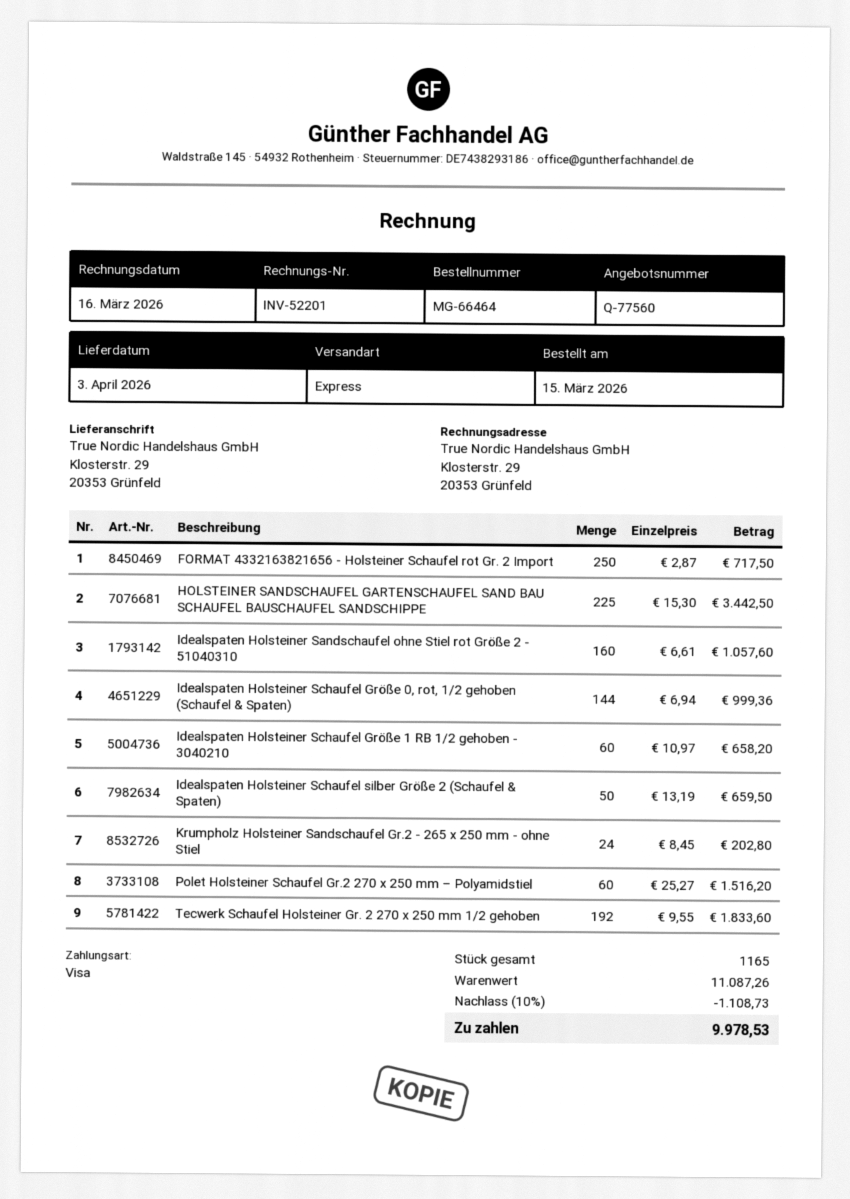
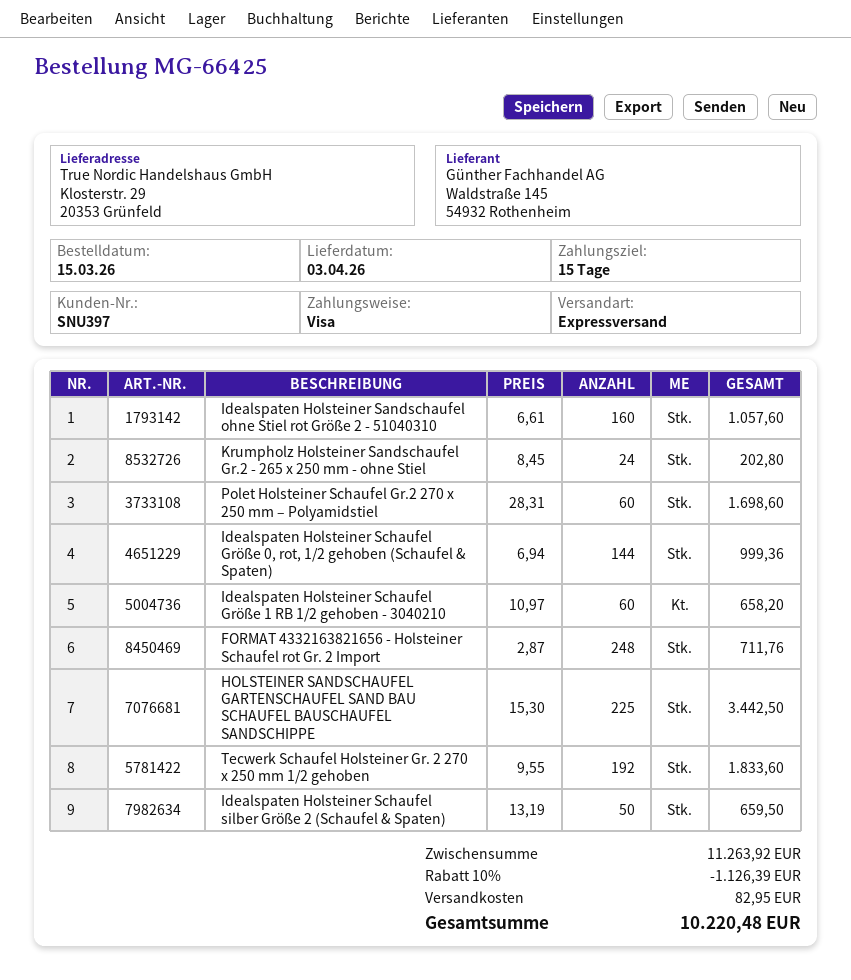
order number: MG-66464 -> MG-66425
FORMAT 4332163821656 - Holsteiner Schaufel rot Gr. 2 Import: 250 x 2.87 = 717.50 -> 248 x 2.87 = 711.76
Polet Holsteiner Schaufel Gr.2 270 x 250 mm – Polyamidstiel: 60 x 25.27 = 1516.20 -> 60 x 28.31 = 1698.60
subtotal: 11087.26 -> 11263.92
discount: 10% = 1108.73 -> 10% = 1126.39
shipping: none -> 82.95
total: 9978.53 -> 10220.48

